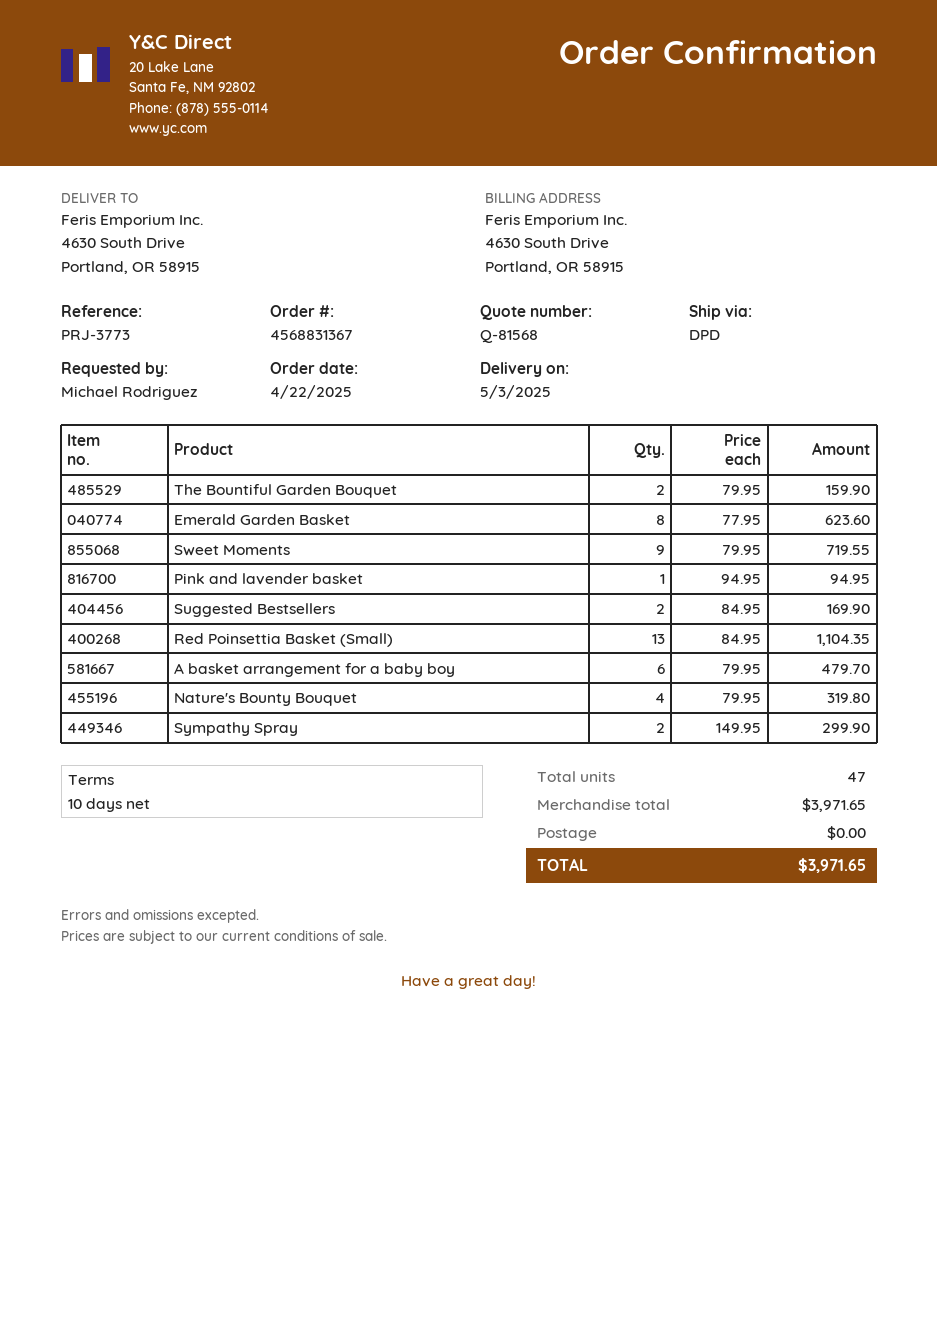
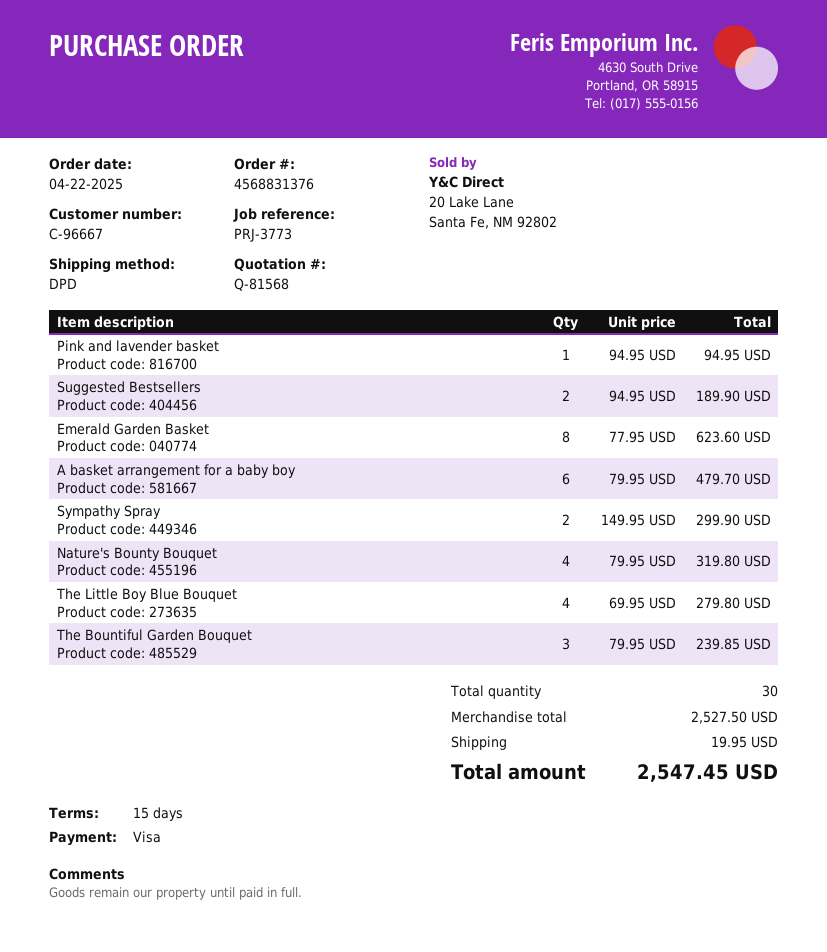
order number: 4568831367 -> 4568831376
payment terms: 10 days -> 15 days
The Bountiful Garden Bouquet: 2 x 79.95 = 159.90 -> 3 x 79.95 = 239.85
Sweet Moments: 9 x 79.95 = 719.55 -> none
Suggested Bestsellers: 2 x 84.95 = 169.90 -> 2 x 94.95 = 189.90
Red Poinsettia Basket (Small): 13 x 84.95 = 1104.35 -> none
The Little Boy Blue Bouquet: none -> 4 x 69.95 = 279.80
total quantity: 47 -> 30
subtotal: 3971.65 -> 2527.50
shipping: 0.00 -> 19.95
total: 3971.65 -> 2547.45

